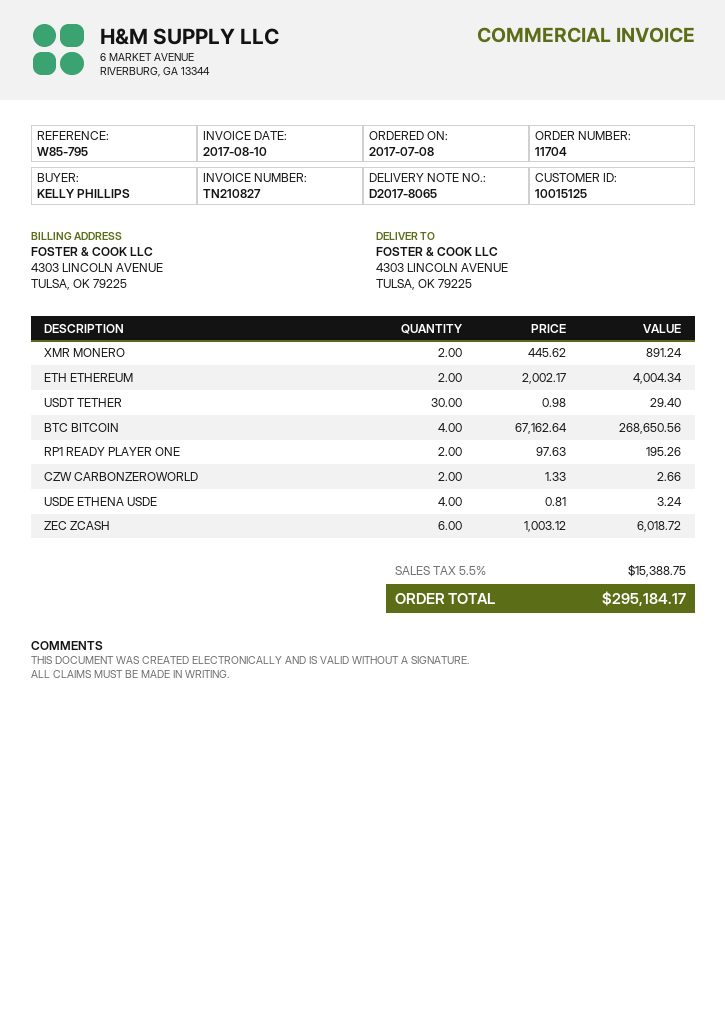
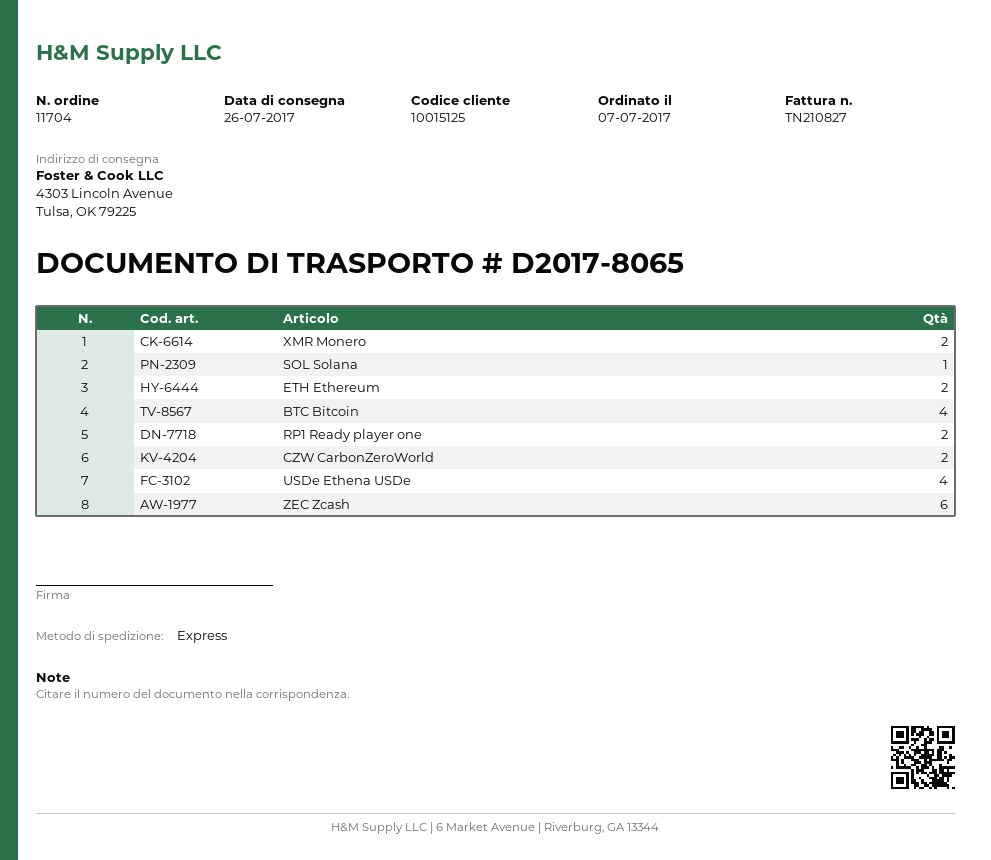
order date: 2017-07-08 -> 2017-07-07
USDT TETHER: 30 -> none
SOL Solana: none -> 1

